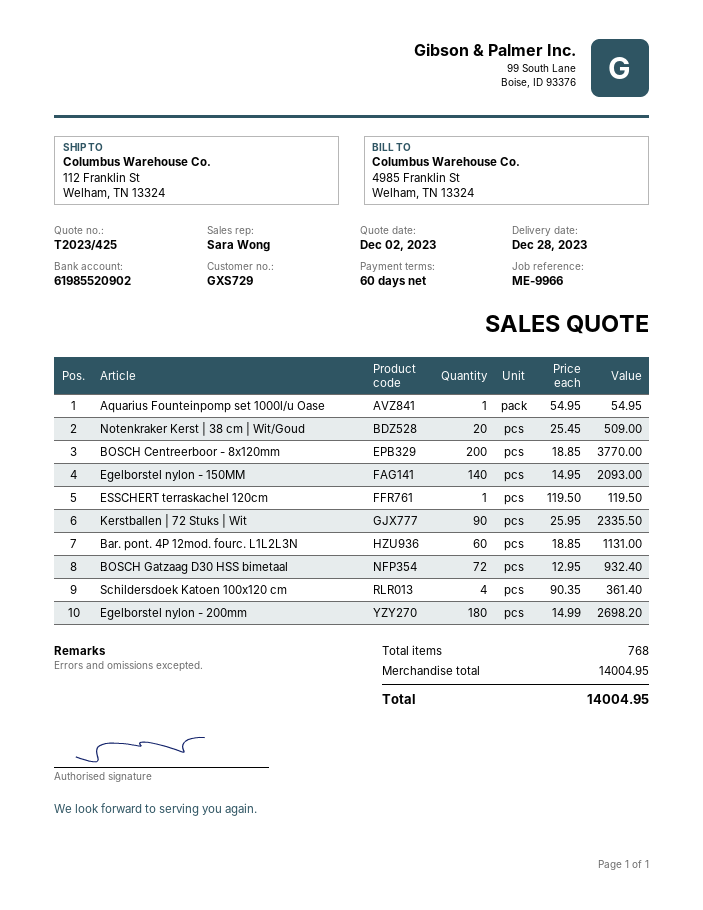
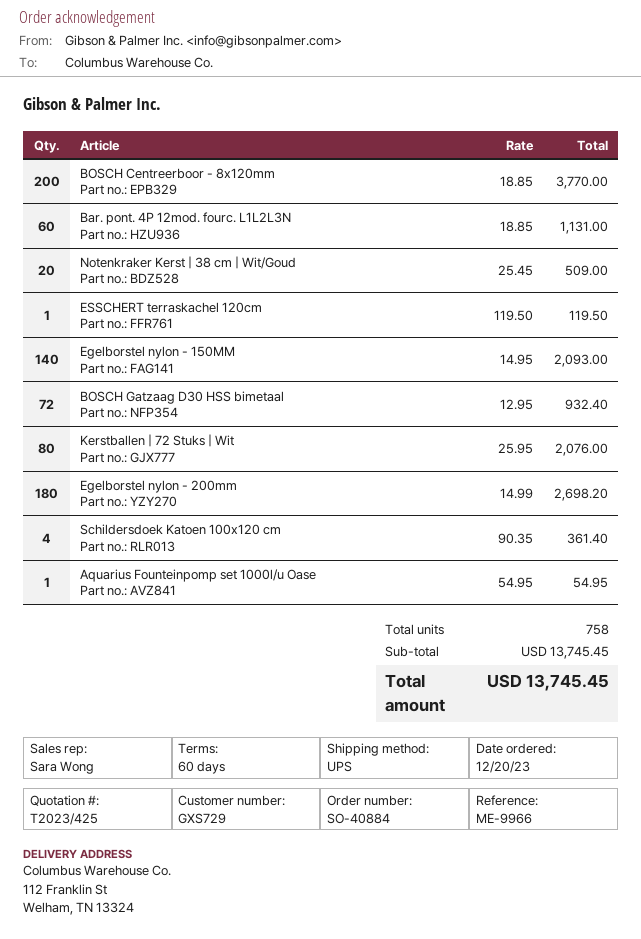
Kerstballen | 72 Stuks | Wit: 90 x 25.95 = 2335.50 -> 80 x 25.95 = 2076.00
total quantity: 768 -> 758
subtotal: 14004.95 -> 13745.45
total: 14004.95 -> 13745.45

